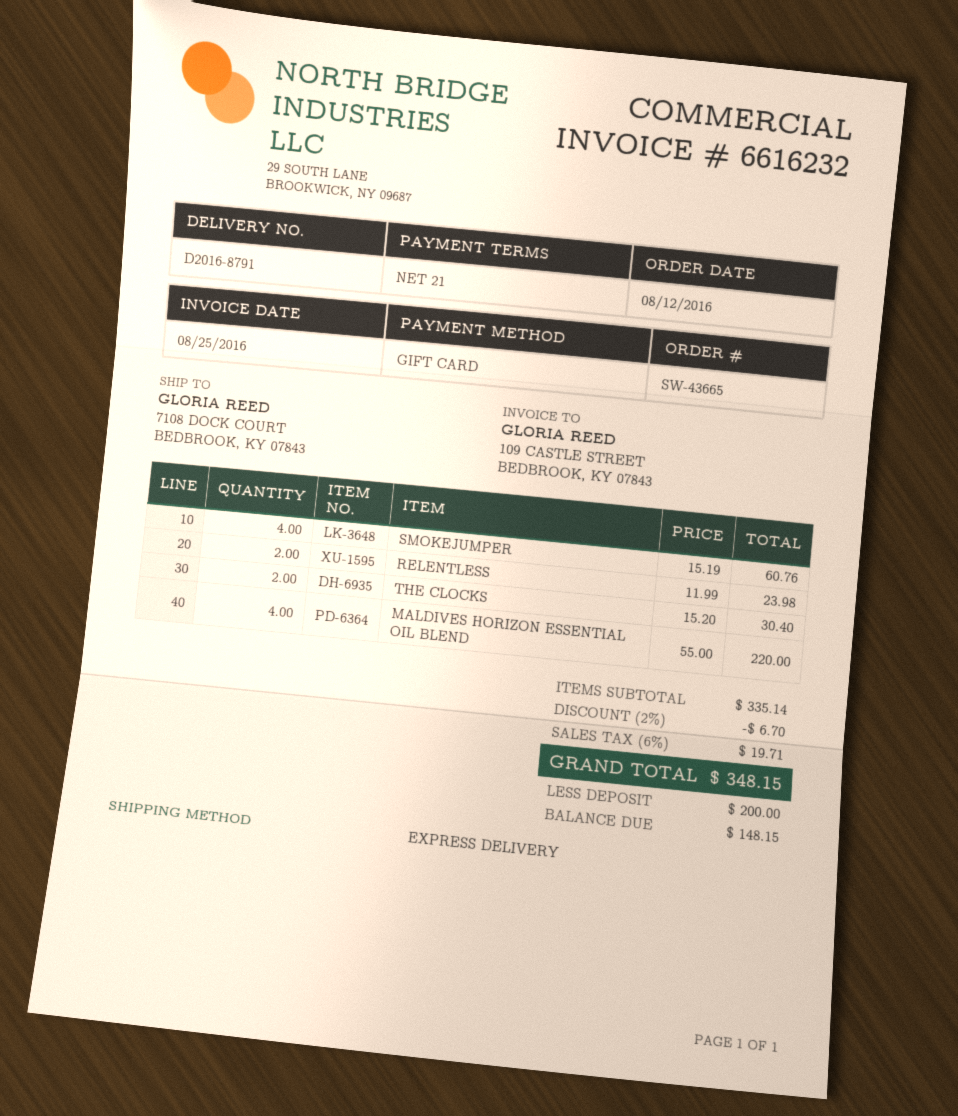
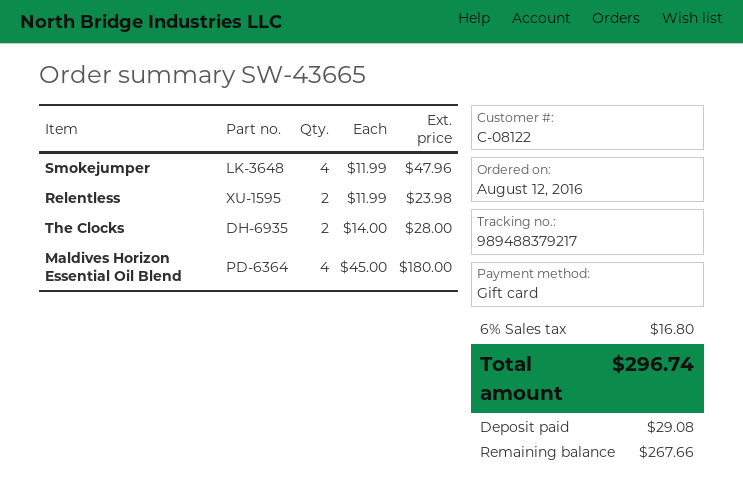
SMOKEJUMPER: 4 x 15.19 = 60.76 -> 4 x 11.99 = 47.96
THE CLOCKS: 2 x 15.20 = 30.40 -> 2 x 14.00 = 28.00
MALDIVES HORIZON ESSENTIAL OIL BLEND: 4 x 55.00 = 220.00 -> 4 x 45.00 = 180.00
discount: 2% = 6.70 -> none
tax: 6% = 19.71 -> 6% = 16.80
total: 348.15 -> 296.74
deposit: 200.00 -> 29.08
balance: 148.15 -> 267.66

